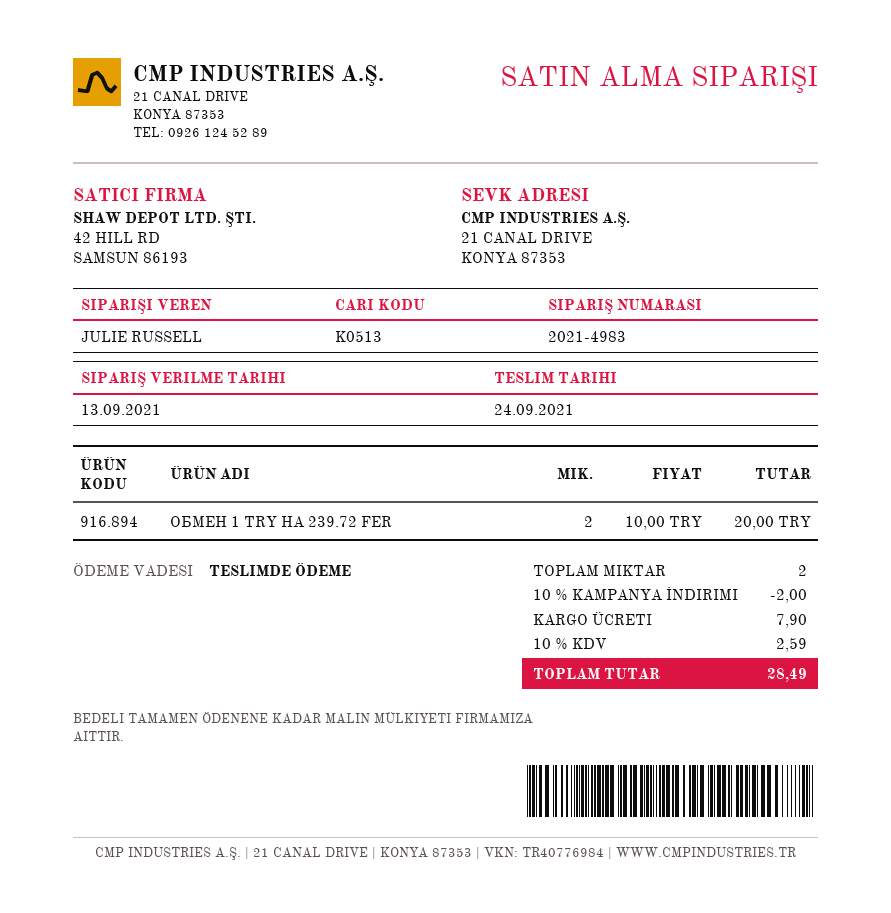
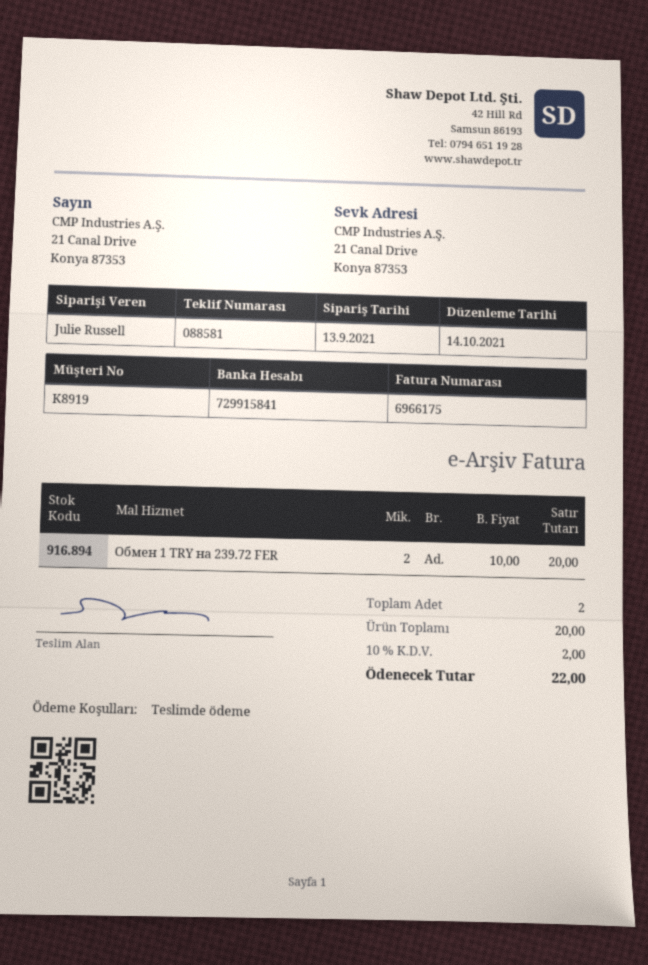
customer number: K0513 -> K8919
discount: 10% = 2.00 -> none
shipping: 7.90 -> none
tax: 10% = 2.59 -> 10% = 2.00
total: 28.49 -> 22.00

